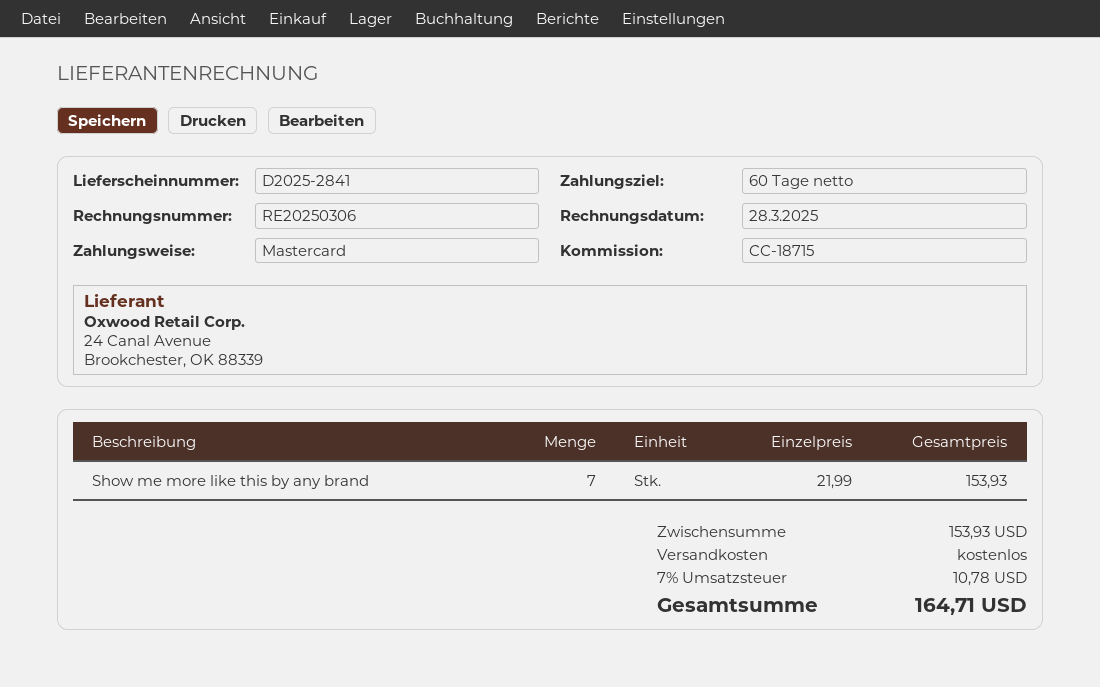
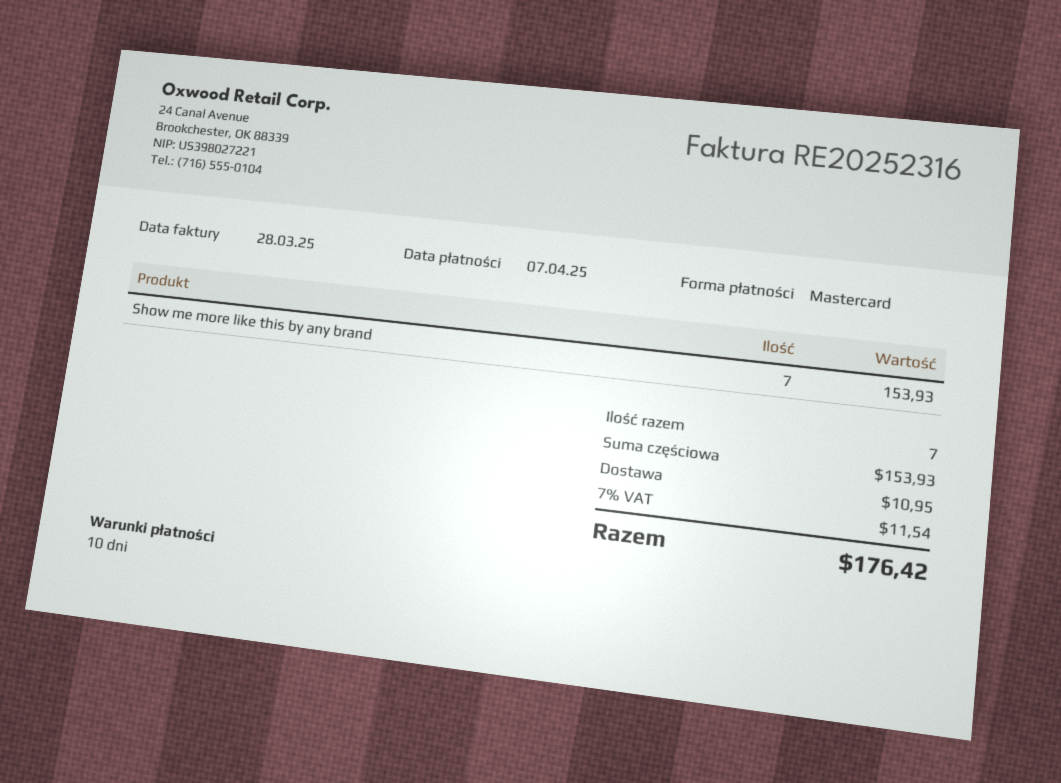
invoice number: RE20250306 -> RE20252316
payment terms: 60 days -> 10 days
shipping: 0.00 -> 10.95
tax: 7% = 10.78 -> 7% = 11.54
total: 164.71 -> 176.42

